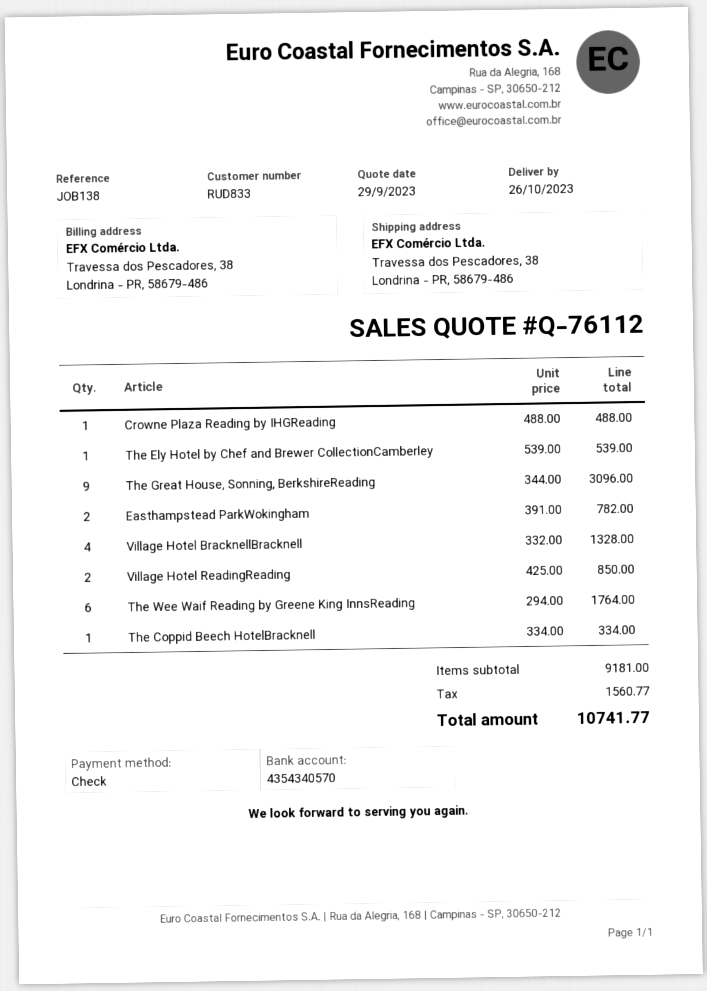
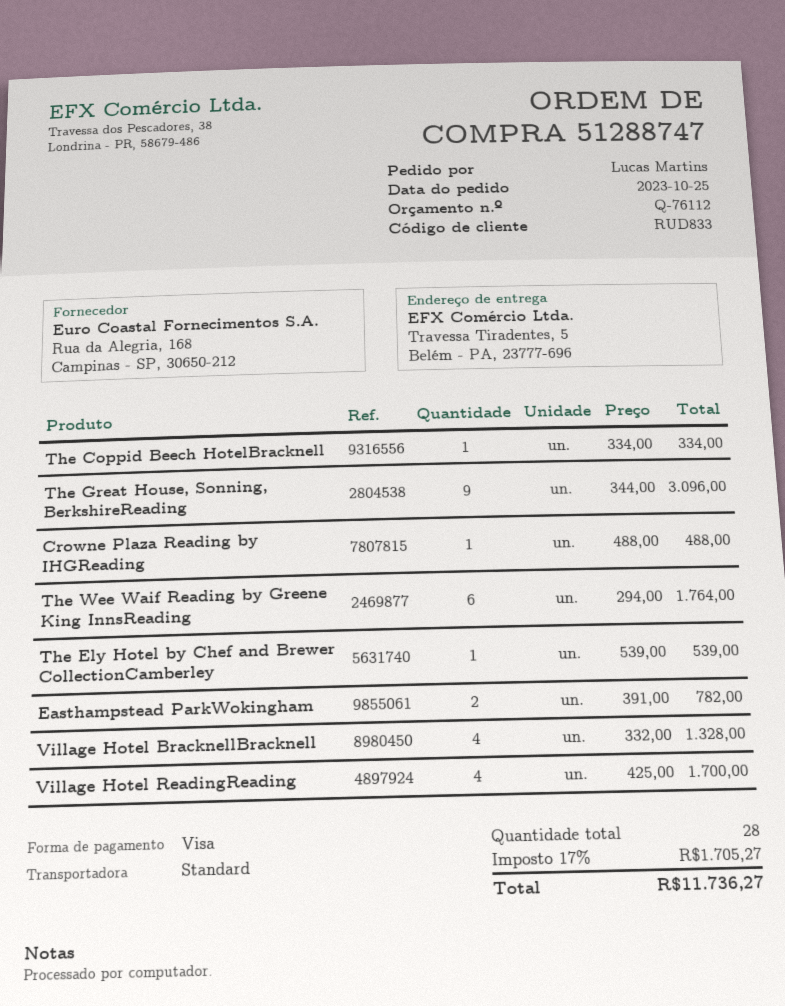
payment method: cheque -> Visa
ship to: Travessa dos Pescadores, 38, Londrina - PR, 58679-486 -> Travessa Tiradentes, 5, Belém - PA, 23777-696
Village Hotel ReadingReading: 2 x 425.00 = 850.00 -> 4 x 425.00 = 1700.00
tax: 1560.77 -> 1705.27
total: 10741.77 -> 11736.27

